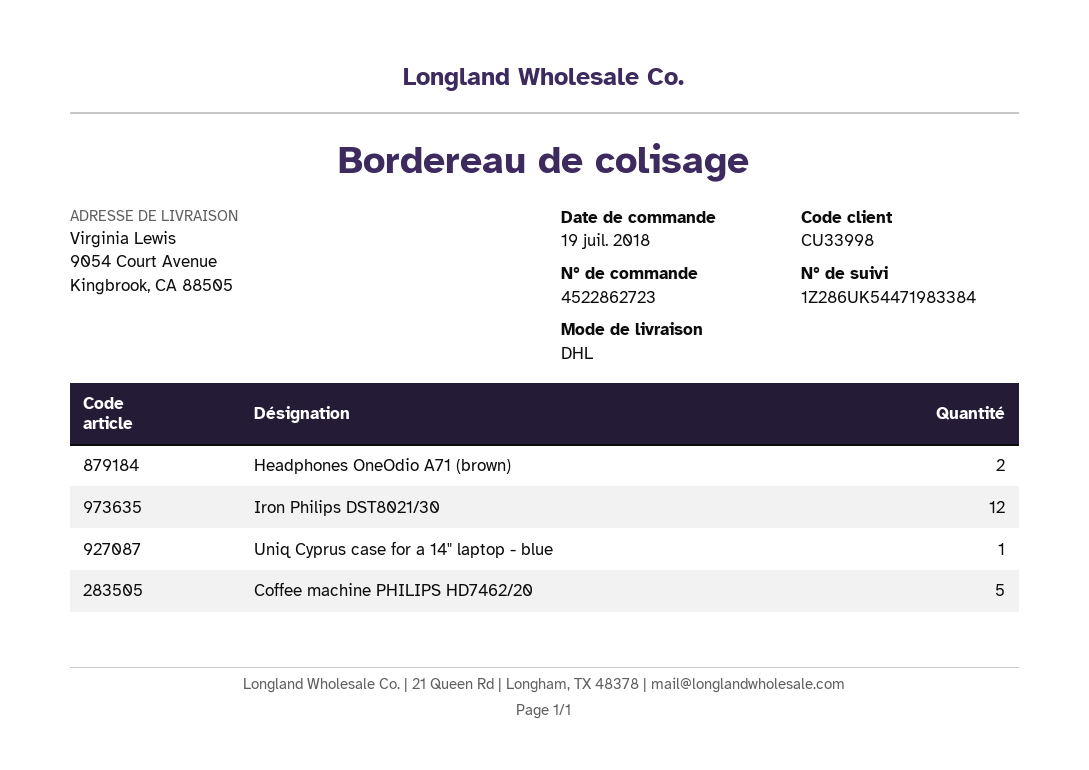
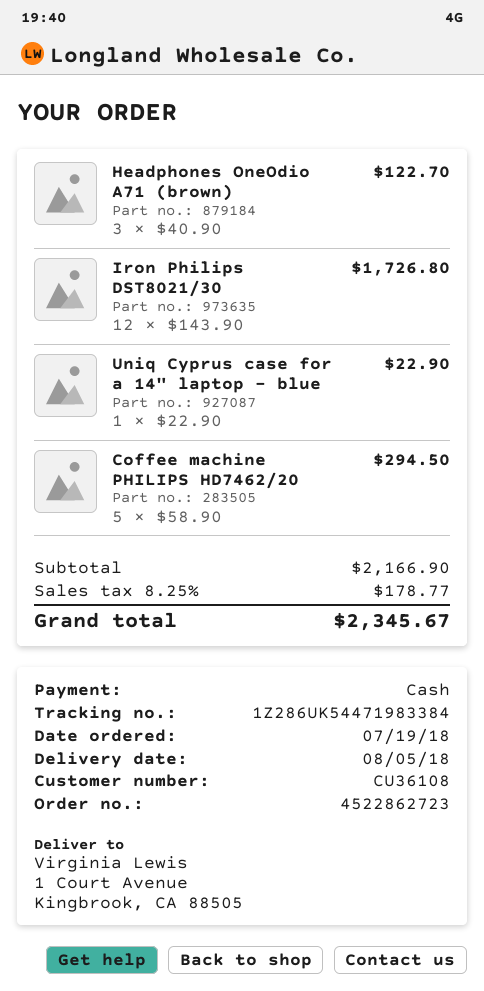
customer number: CU33998 -> CU36108
ship to: 9054 Court Avenue, Kingbrook, CA 88505 -> 1 Court Avenue, Kingbrook, CA 88505
Headphones OneOdio A71 (brown): 2 -> 3

